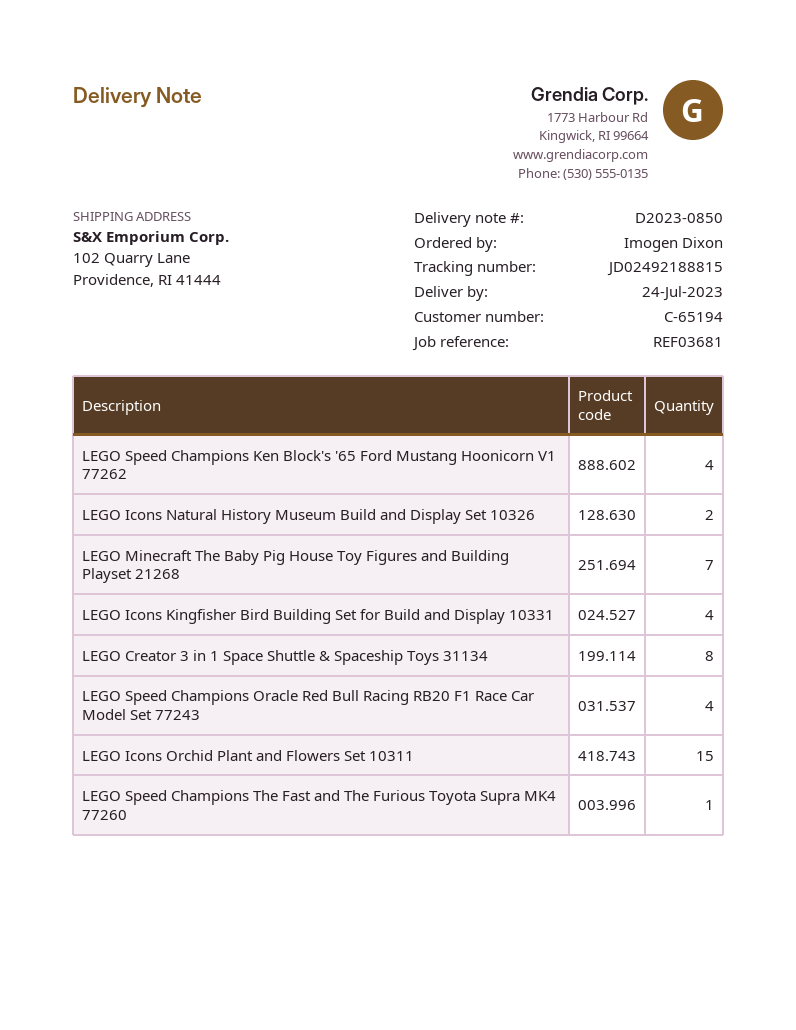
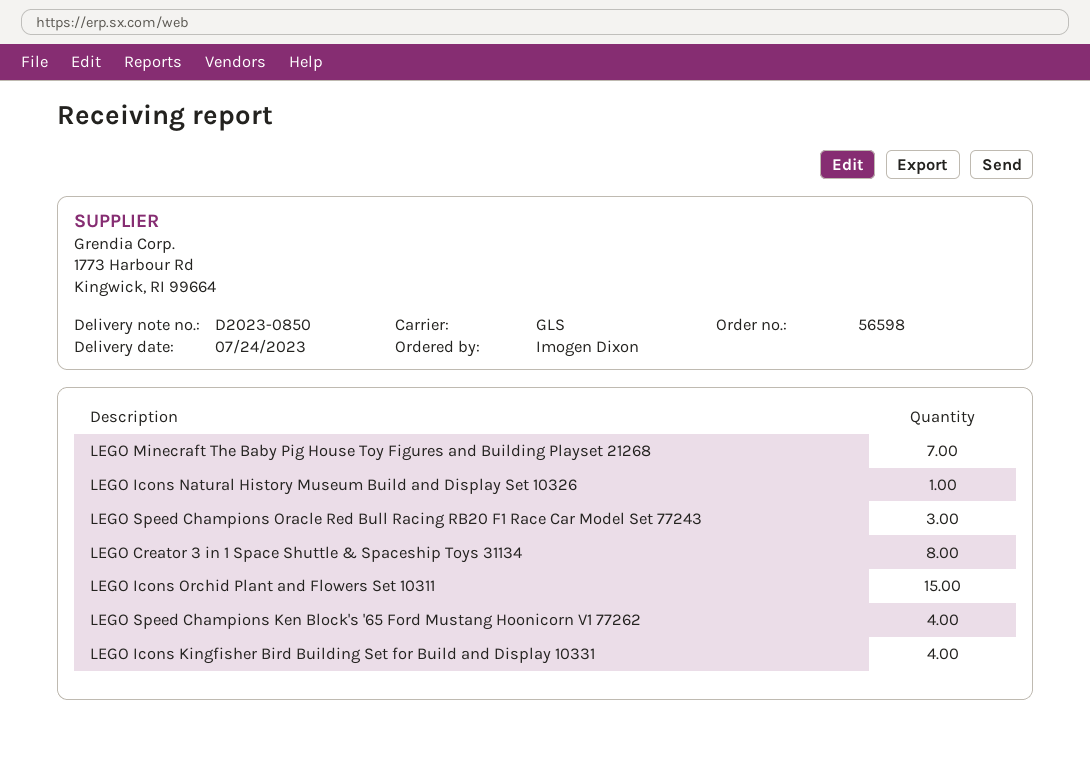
LEGO Icons Natural History Museum Build and Display Set 10326: 2 -> 1
LEGO Speed Champions Oracle Red Bull Racing RB20 F1 Race Car Model Set 77243: 4 -> 3
LEGO Speed Champions The Fast and The Furious Toyota Supra MK4 77260: 1 -> none

